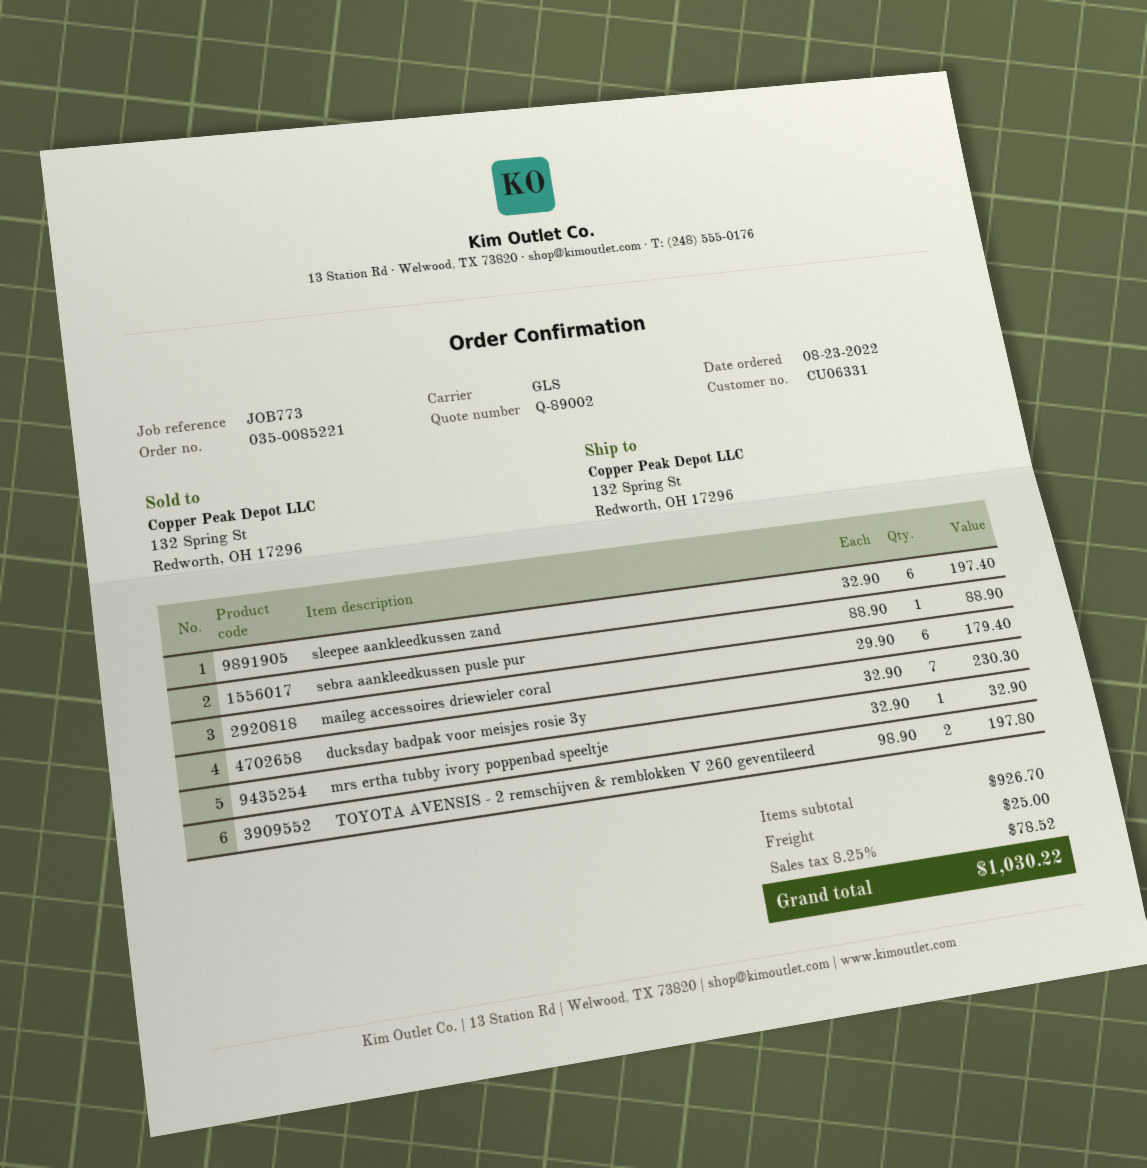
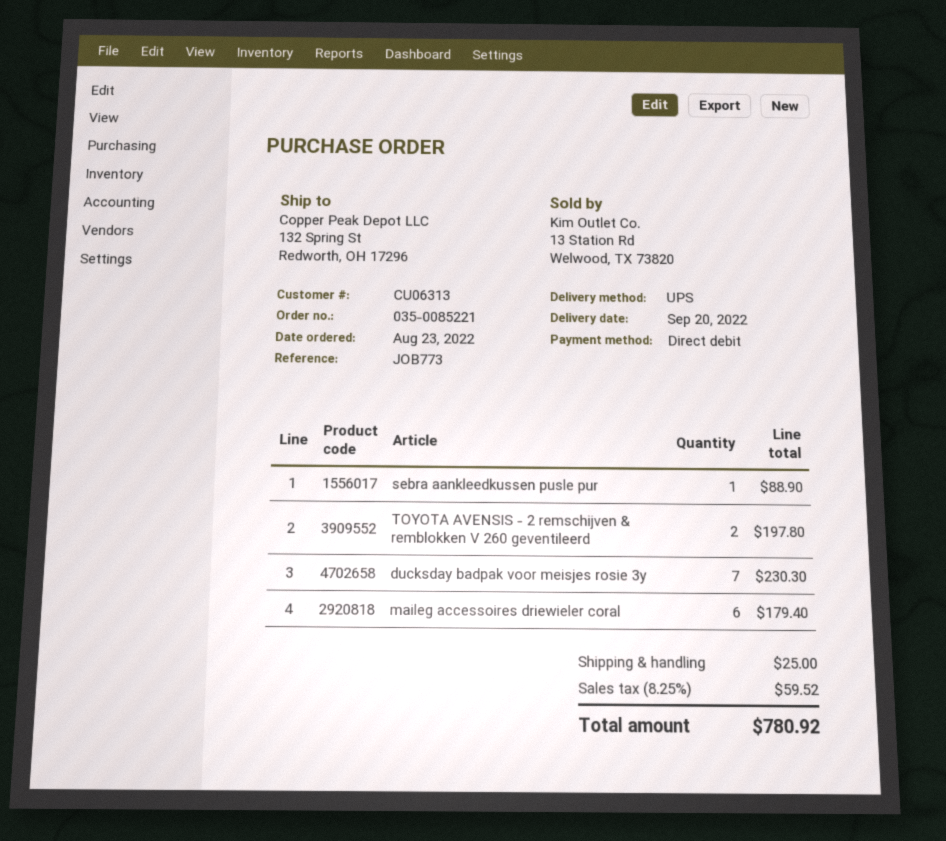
customer number: CU06331 -> CU06313
shipping method: GLS -> UPS
sleepee aankleedkussen zand: 6 for 197.40 -> none
mrs ertha tubby ivory poppenbad speeltje: 1 for 32.90 -> none
tax: 8.25% = 78.52 -> 8.25% = 59.52
total: 1030.22 -> 780.92

